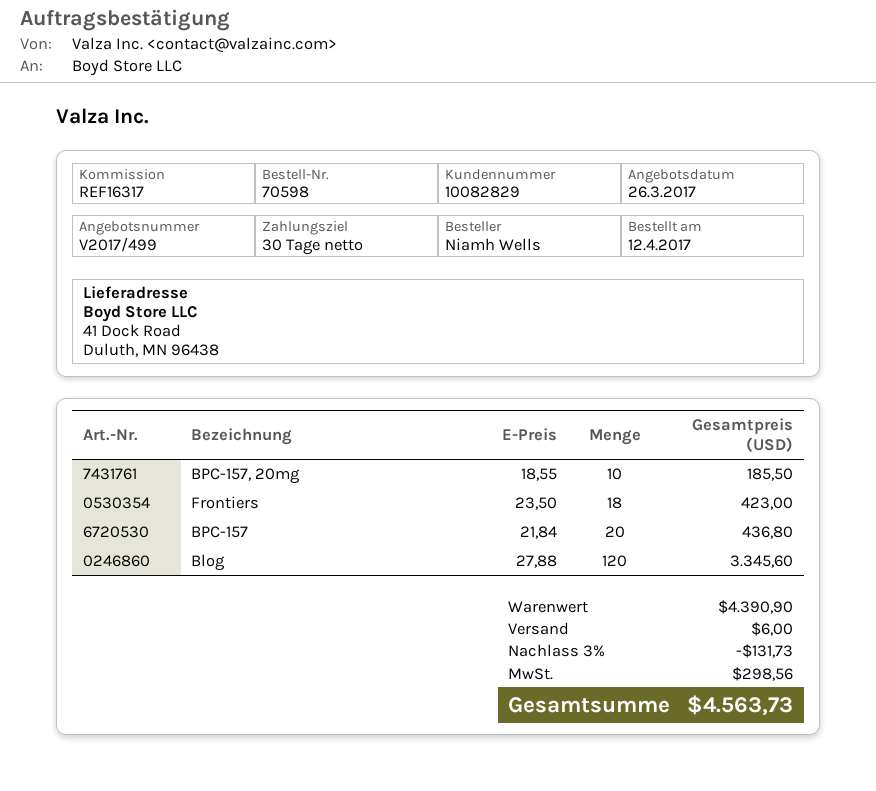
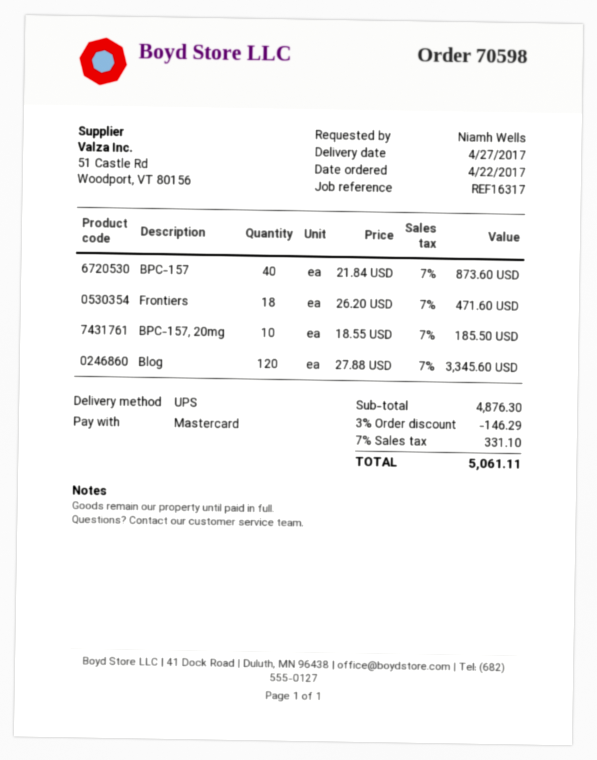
order date: 2017-04-12 -> 2017-04-22
Frontiers: 18 x 23.50 = 423.00 -> 18 x 26.20 = 471.60
BPC-157: 20 x 21.84 = 436.80 -> 40 x 21.84 = 873.60
subtotal: 4390.90 -> 4876.30
discount: 3% = 131.73 -> 3% = 146.29
shipping: 6.00 -> none
tax: 298.56 -> 331.10
total: 4563.73 -> 5061.11

